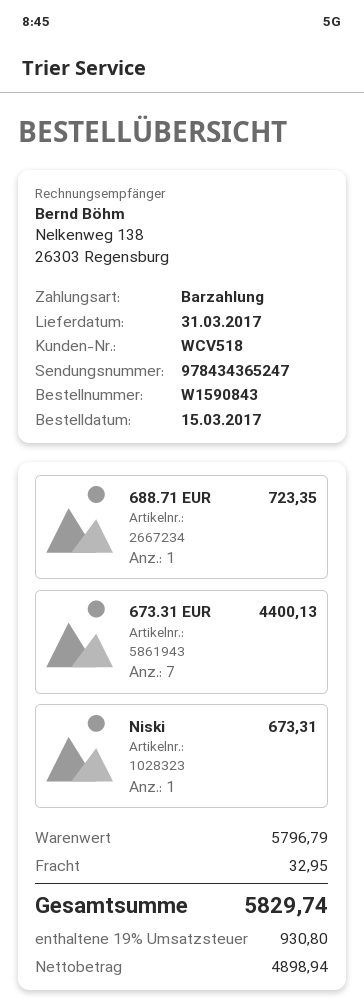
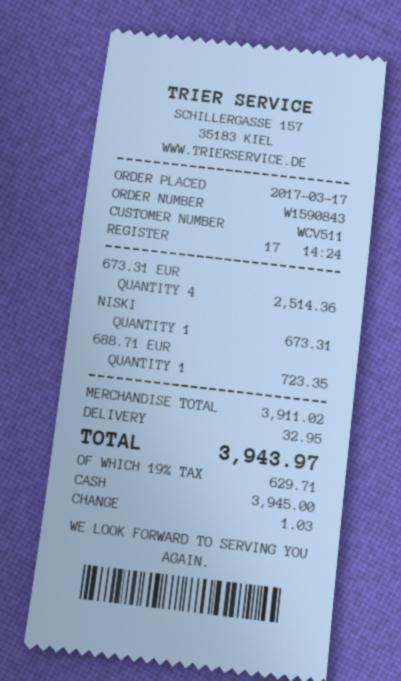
order date: 2017-03-15 -> 2017-03-17
customer number: WCV518 -> WCV511
673.31 EUR: 7 for 4400.13 -> 4 for 2514.36
subtotal: 5796.79 -> 3911.02
tax: 19% = 930.80 -> 19% = 629.71
total: 5829.74 -> 3943.97

